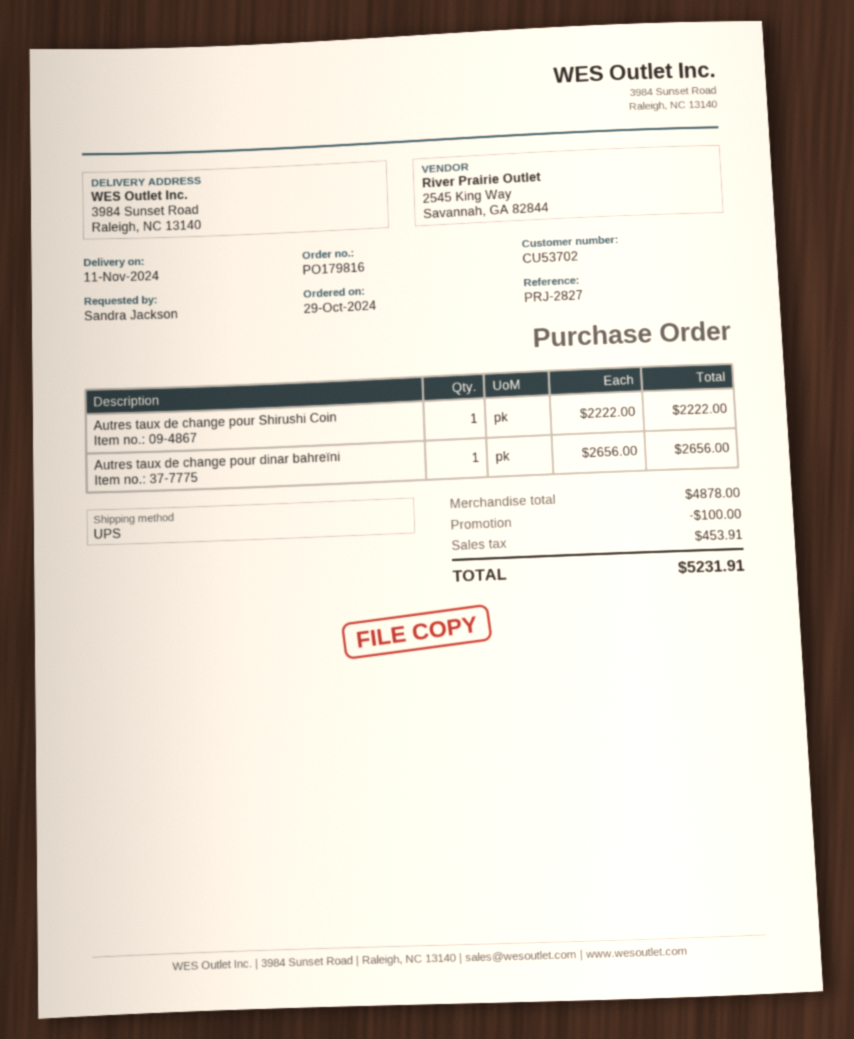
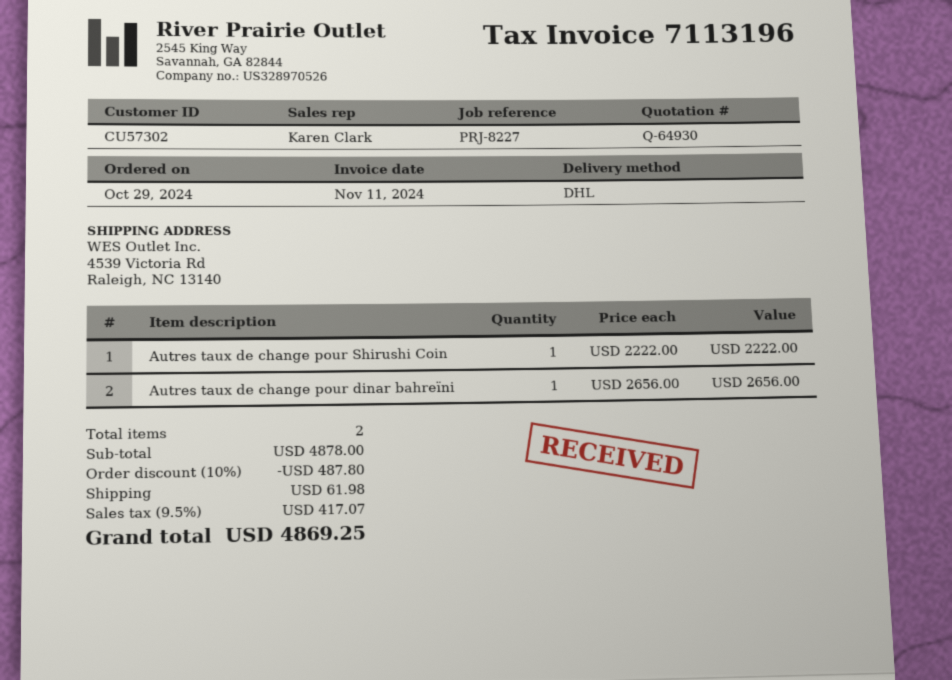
customer number: CU53702 -> CU57302
reference: PRJ-2827 -> PRJ-8227
shipping method: UPS -> DHL
ship to: 3984 Sunset Road, Raleigh, NC 13140 -> 4539 Victoria Rd, Raleigh, NC 13140
discount: 100.00 -> 487.80
shipping: none -> 61.98
tax: 453.91 -> 417.07
total: 5231.91 -> 4869.25

